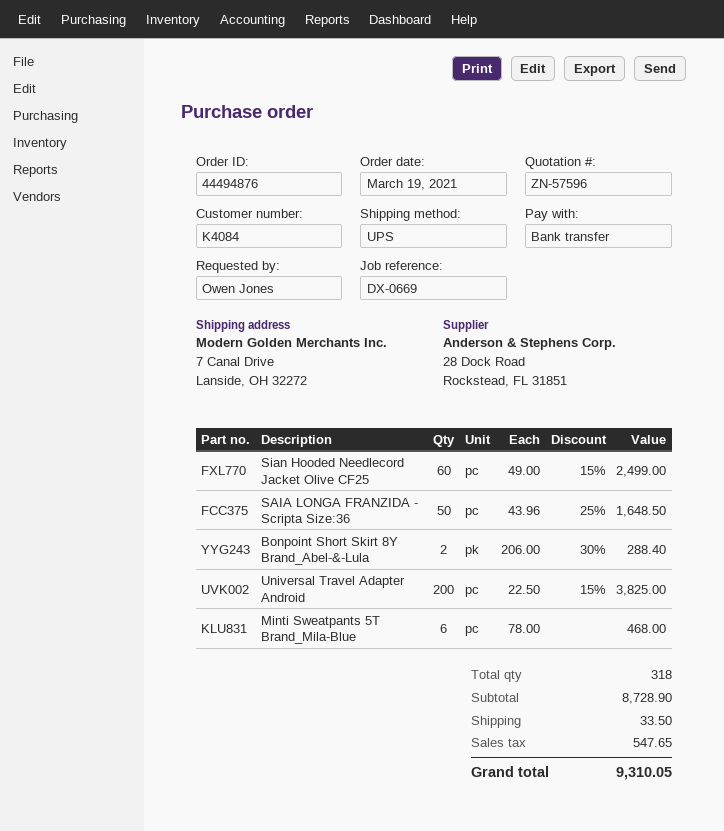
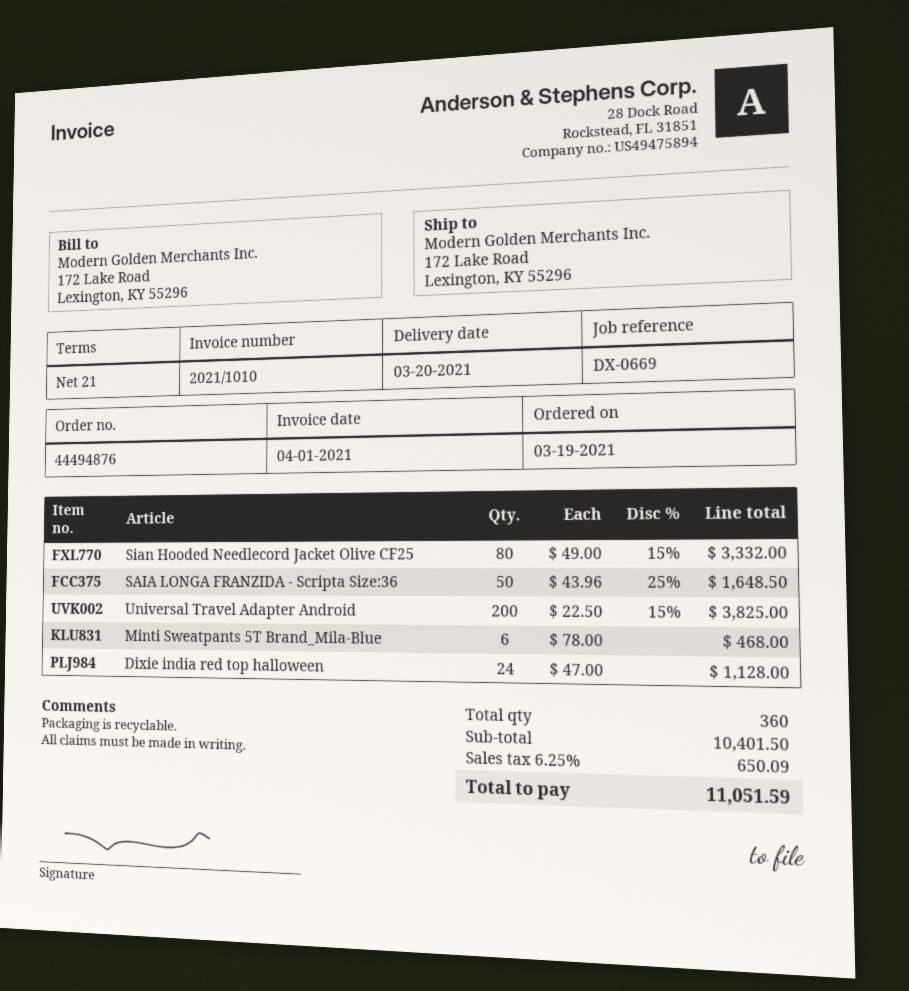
ship to: 7 Canal Drive, Lanside, OH 32272 -> 172 Lake Road, Lexington, KY 55296
Sian Hooded Needlecord Jacket Olive CF25: 60 x 49.00 - 15% = 2499.00 -> 80 x 49.00 - 15% = 3332.00
Bonpoint Short Skirt 8Y Brand_Abel-&-Lula: 2 x 206.00 - 30% = 288.40 -> none
Dixie india red top halloween: none -> 24 x 47.00 = 1128.00
total quantity: 318 -> 360
subtotal: 8728.90 -> 10401.50
shipping: 33.50 -> none
tax: 547.65 -> 650.09
total: 9310.05 -> 11051.59

